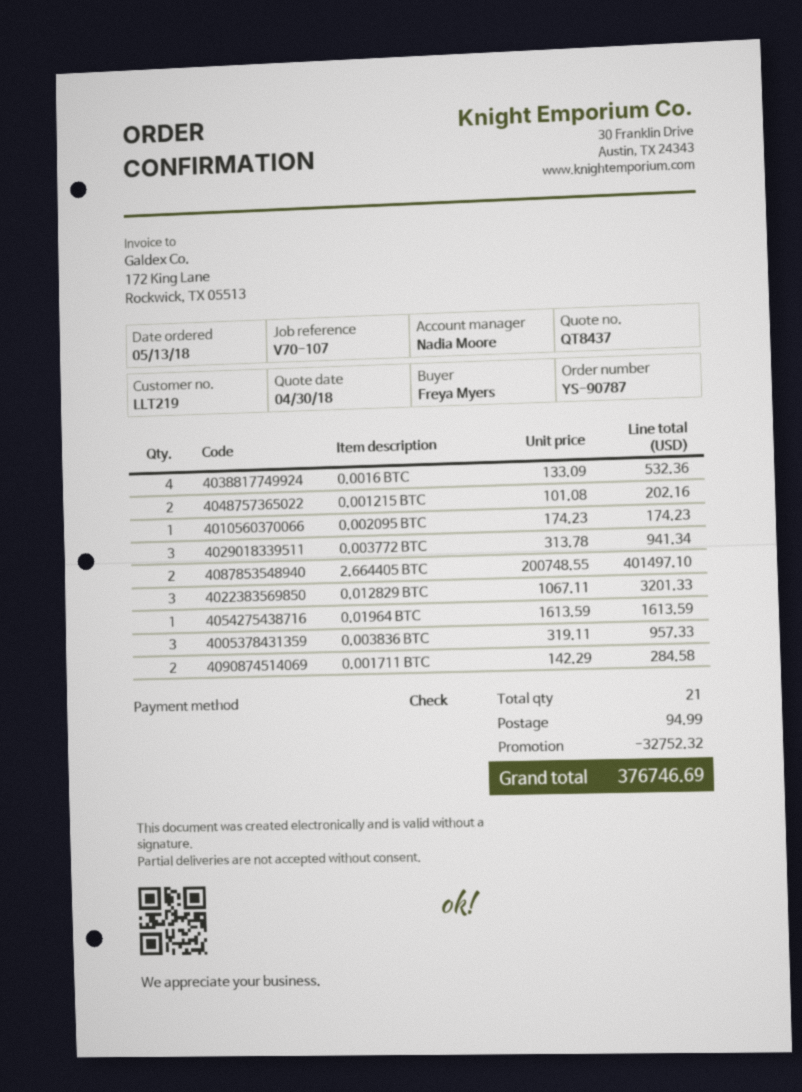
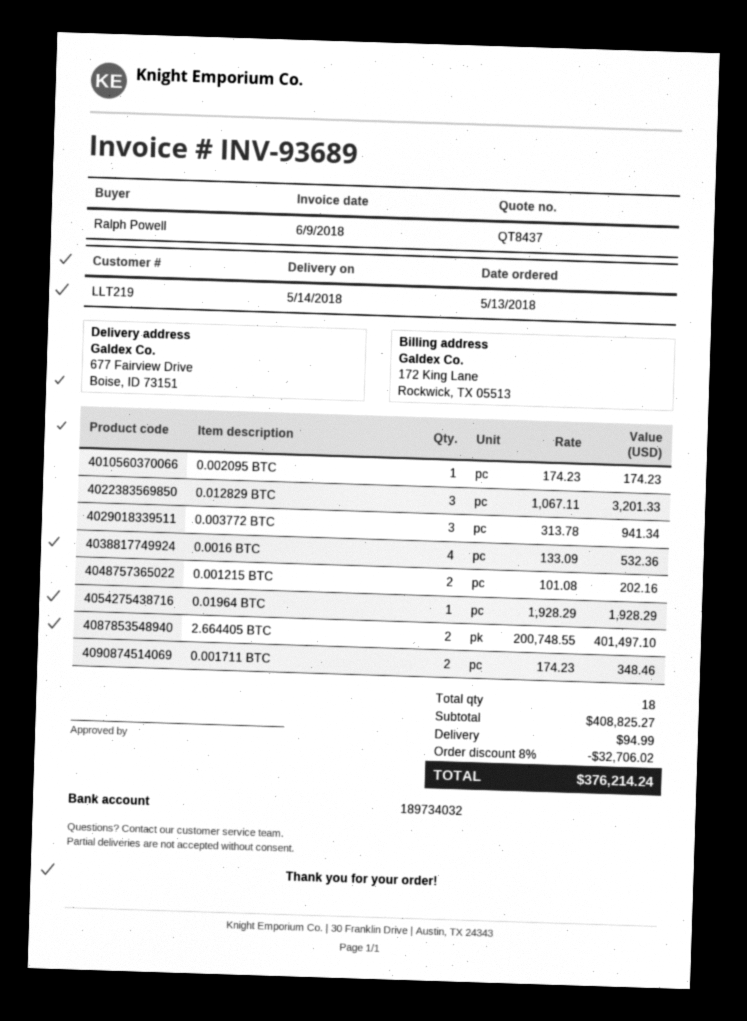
ordered by: Freya Myers -> Ralph Powell
0.01964 BTC: 1 x 1613.59 = 1613.59 -> 1 x 1928.29 = 1928.29
0.003836 BTC: 3 x 319.11 = 957.33 -> none
0.001711 BTC: 2 x 142.29 = 284.58 -> 2 x 174.23 = 348.46
total quantity: 21 -> 18
discount: 32752.32 -> 32706.02
total: 376746.69 -> 376214.24

